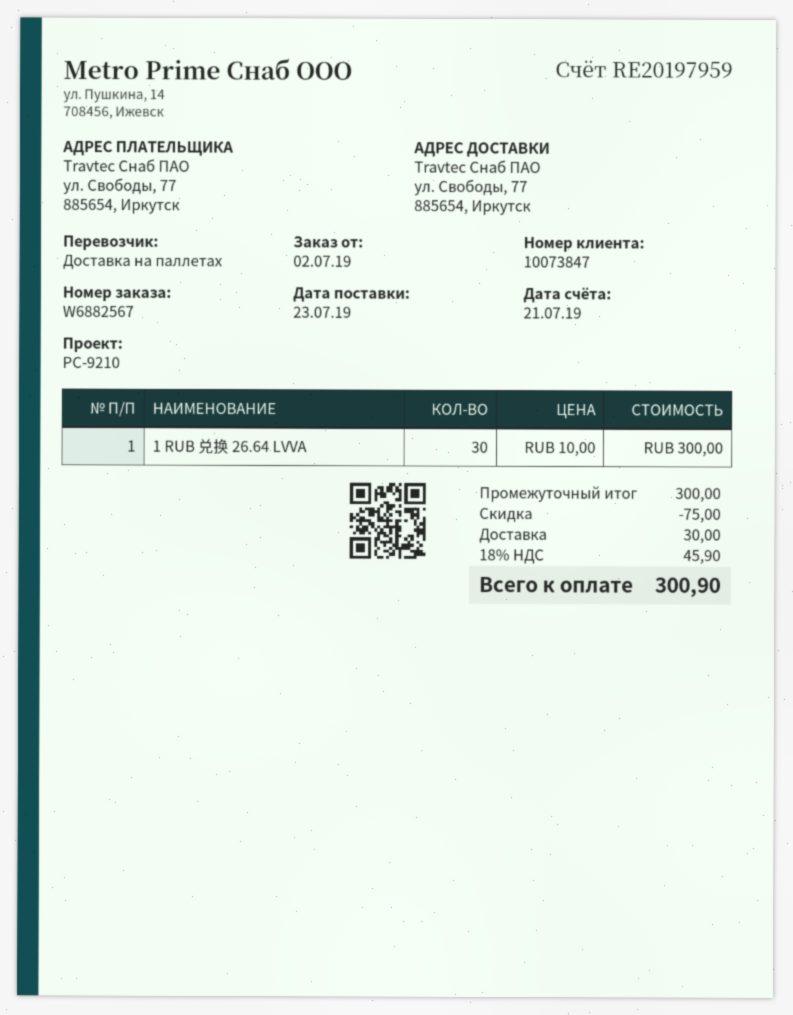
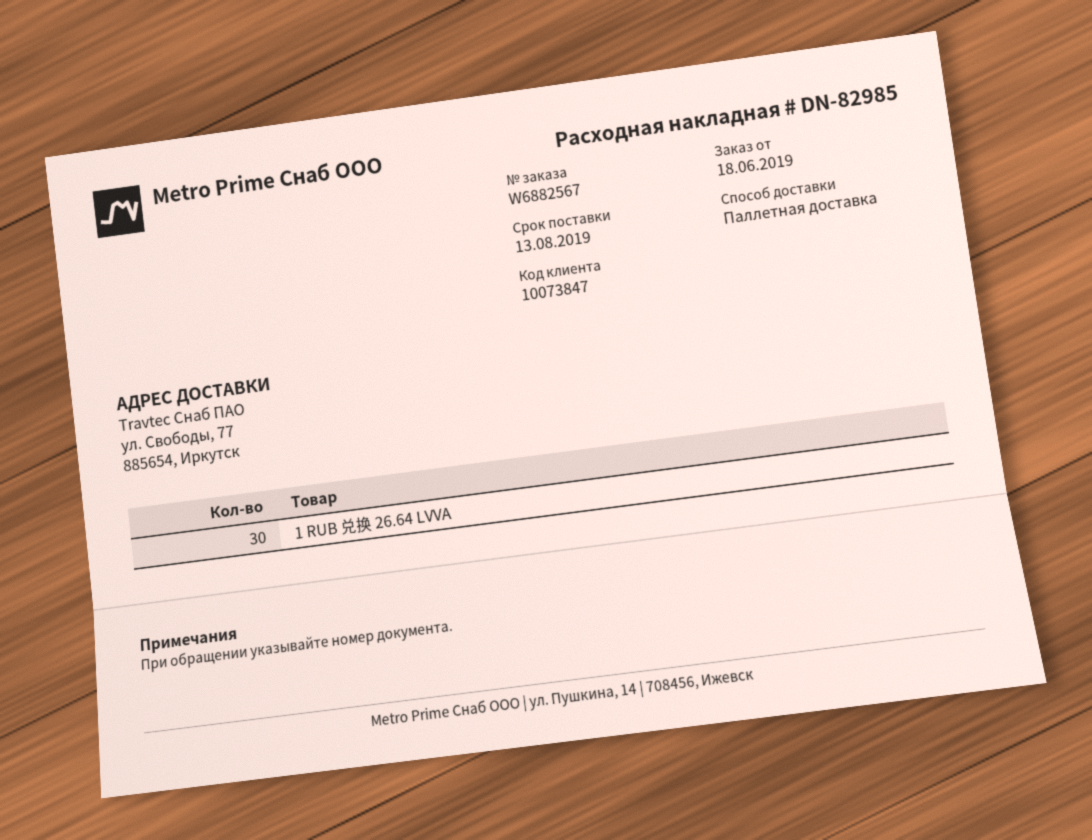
order date: 2019-07-02 -> 2019-06-18
delivery date: 2019-07-23 -> 2019-08-13

